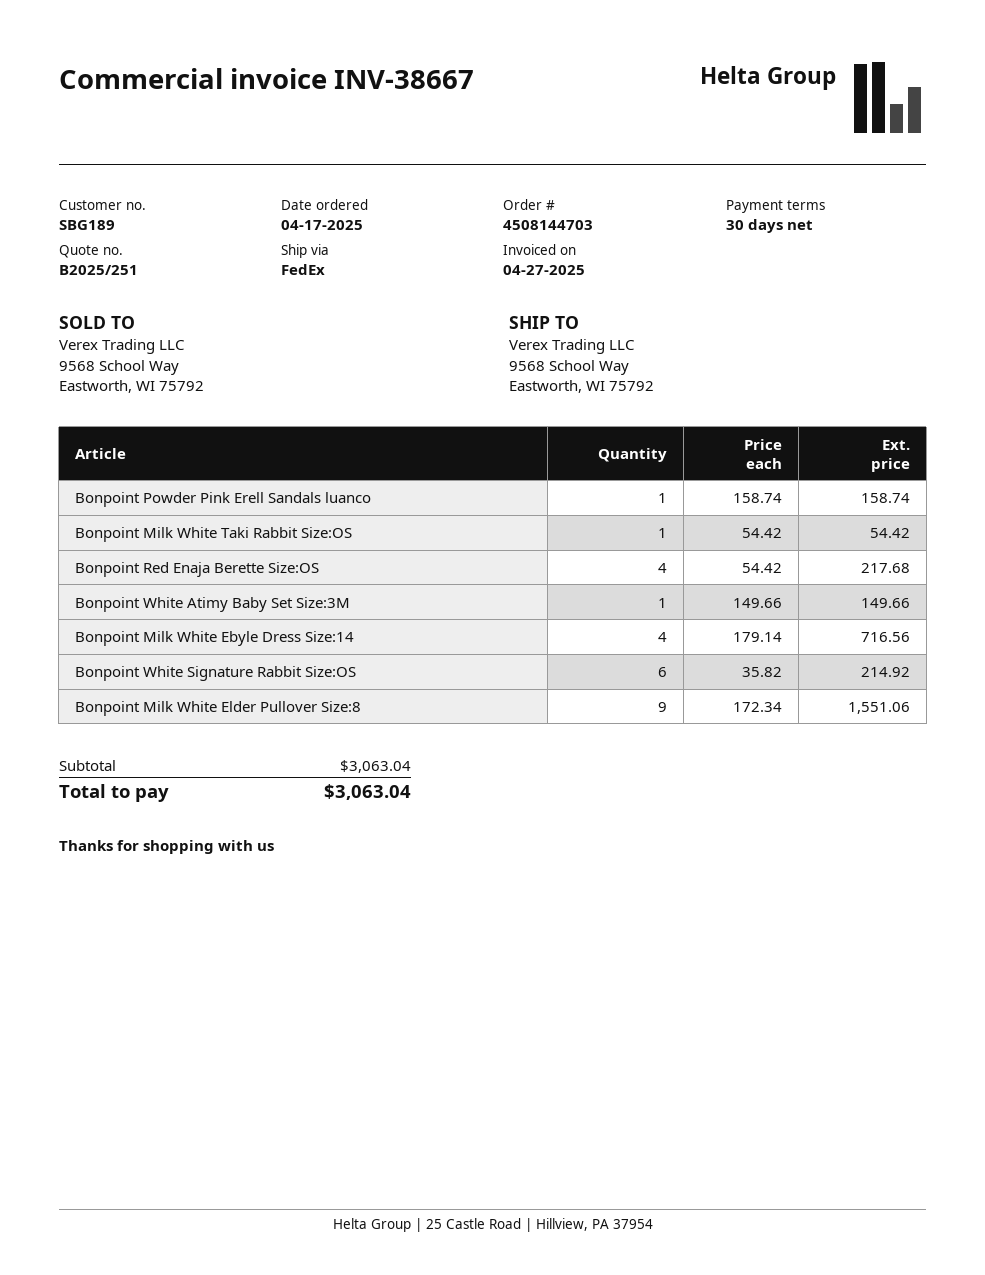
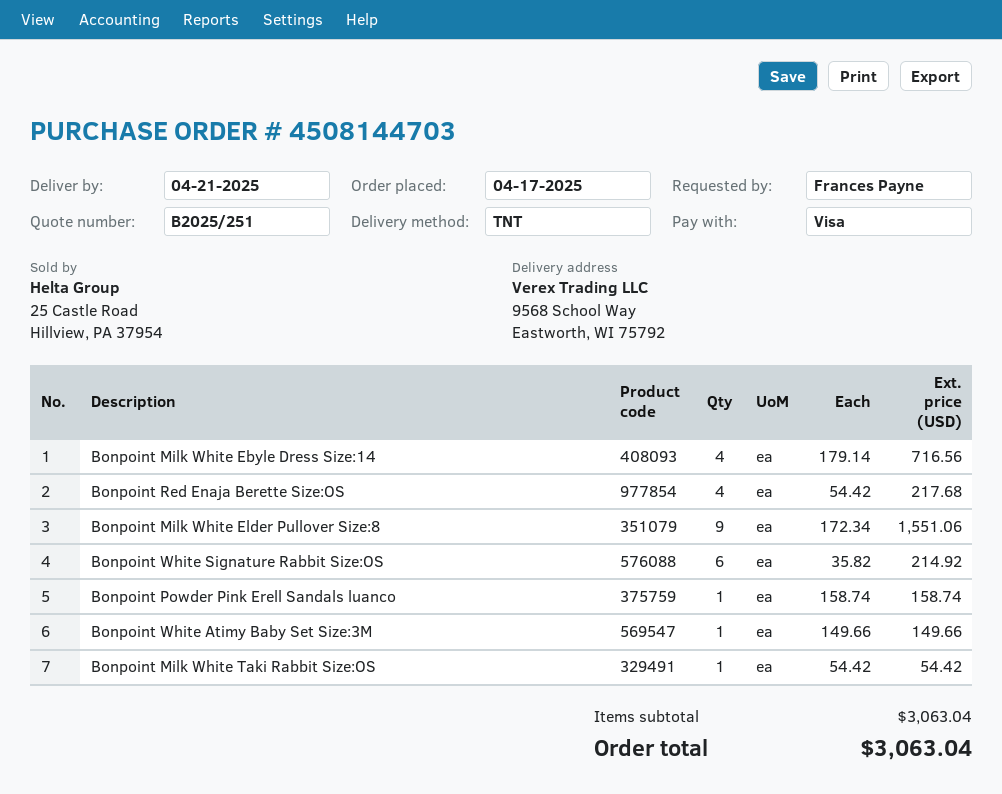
shipping method: FedEx -> TNT

